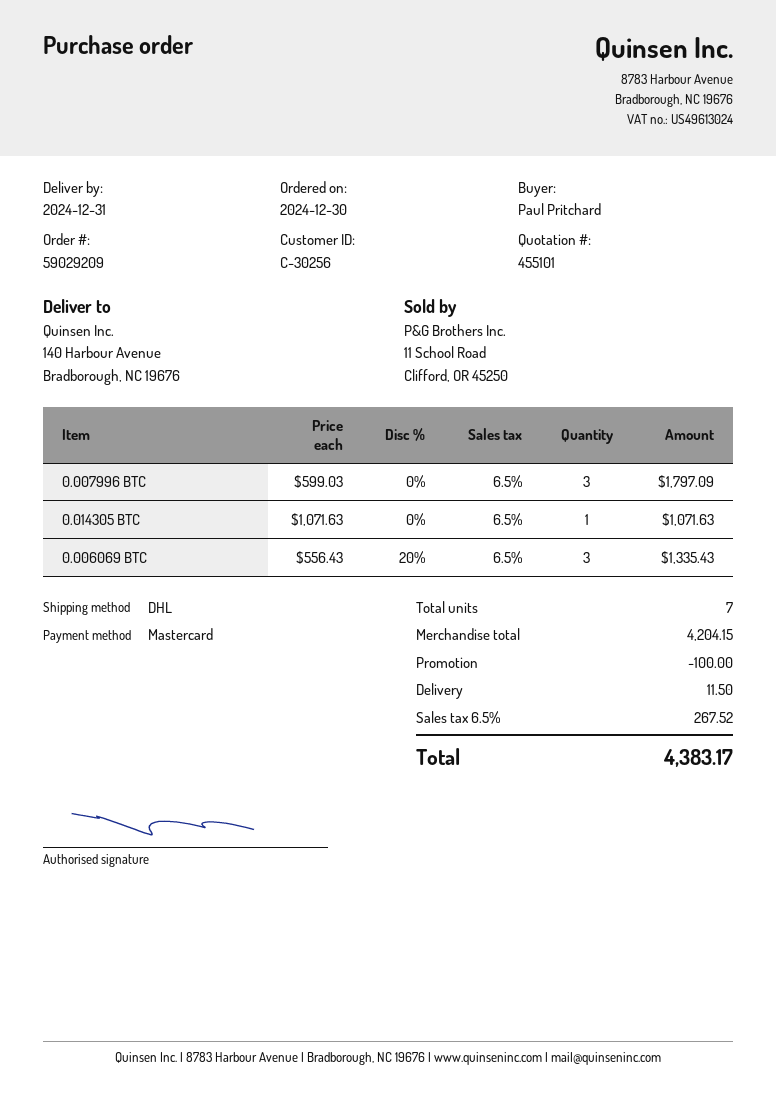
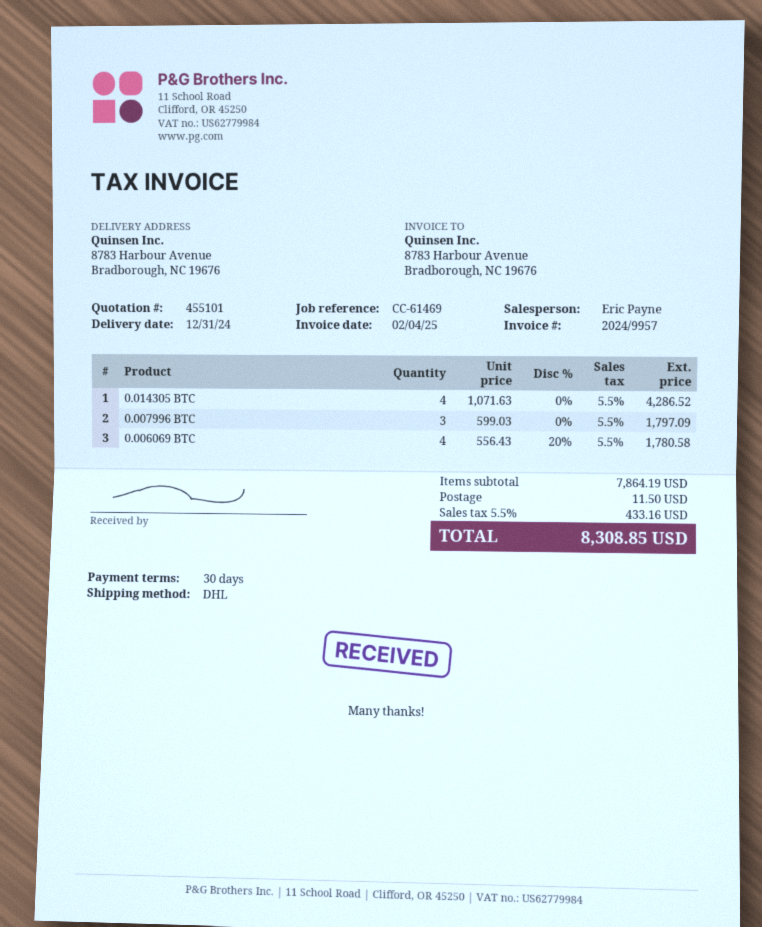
ship to: 140 Harbour Avenue, Bradborough, NC 19676 -> 8783 Harbour Avenue, Bradborough, NC 19676
0.014305 BTC: 1 x 1071.63 = 1071.63 -> 4 x 1071.63 = 4286.52
0.006069 BTC: 3 x 556.43 - 20% = 1335.43 -> 4 x 556.43 - 20% = 1780.58
subtotal: 4204.15 -> 7864.19
discount: 100.00 -> none
tax: 6.5% = 267.52 -> 5.5% = 433.16
total: 4383.17 -> 8308.85

